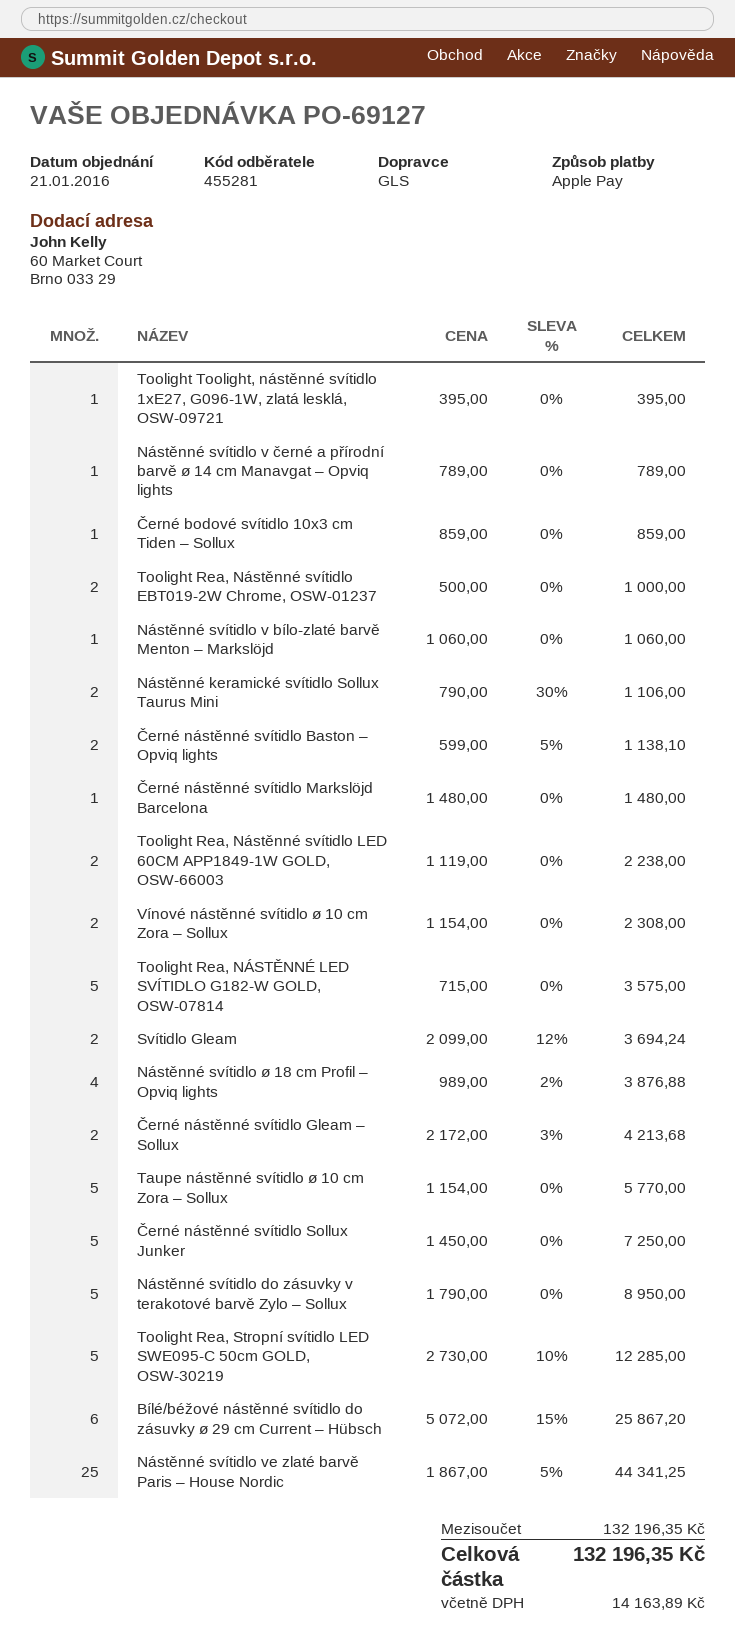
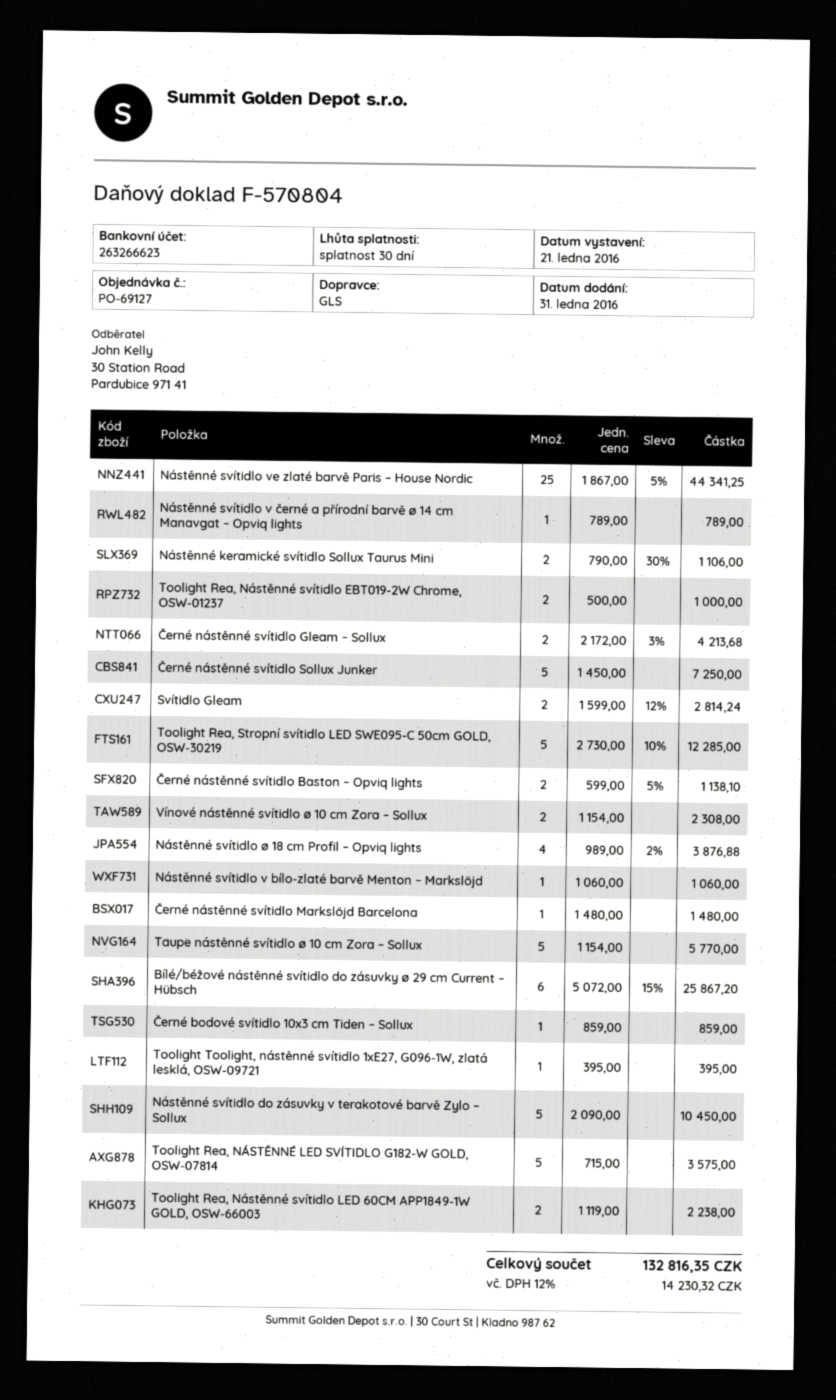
Svítidlo Gleam: 2 x 2099.00 - 12% = 3694.24 -> 2 x 1599.00 - 12% = 2814.24
Nástěnné svítidlo do zásuvky v terakotové barvě Zylo – Sollux: 5 x 1790.00 = 8950.00 -> 5 x 2090.00 = 10450.00
tax: 14163.89 -> 14230.32
total: 132196.35 -> 132816.35

